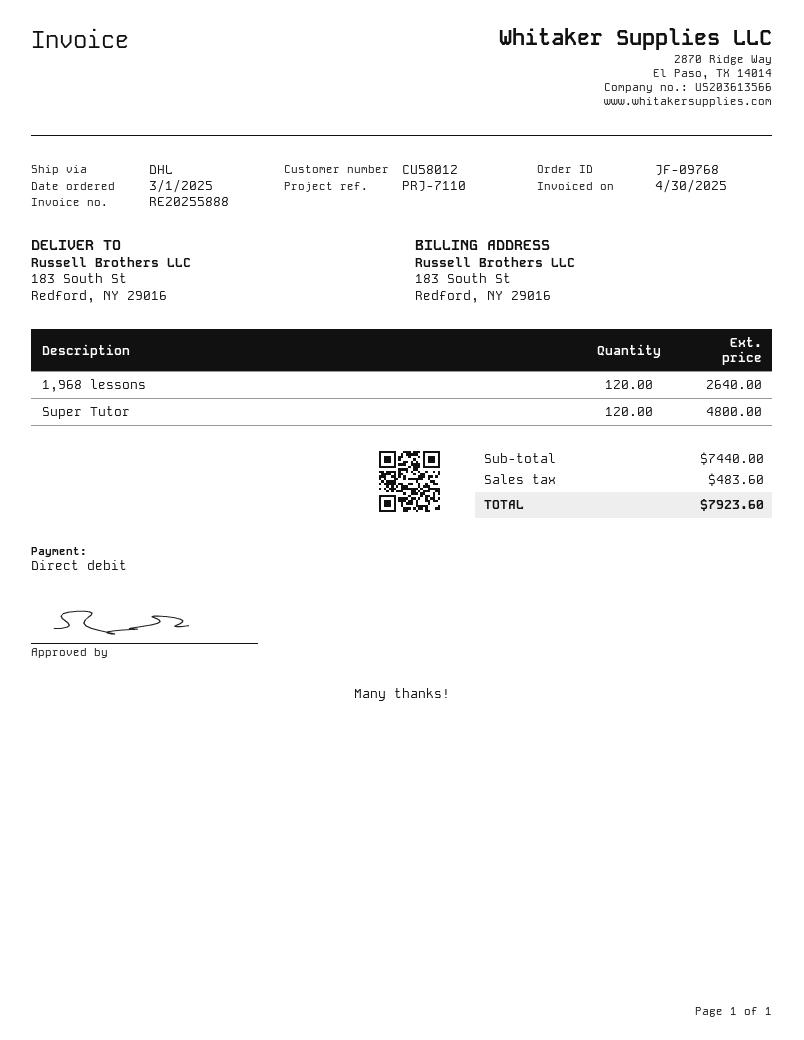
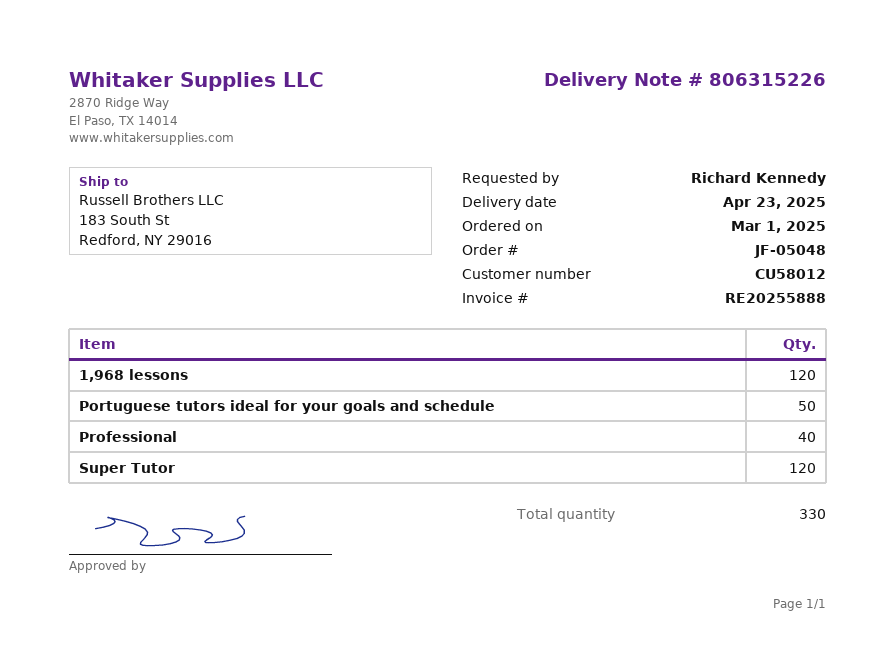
order number: JF-09768 -> JF-05048
Portuguese tutors ideal for your goals and schedule: none -> 50
Professional: none -> 40

